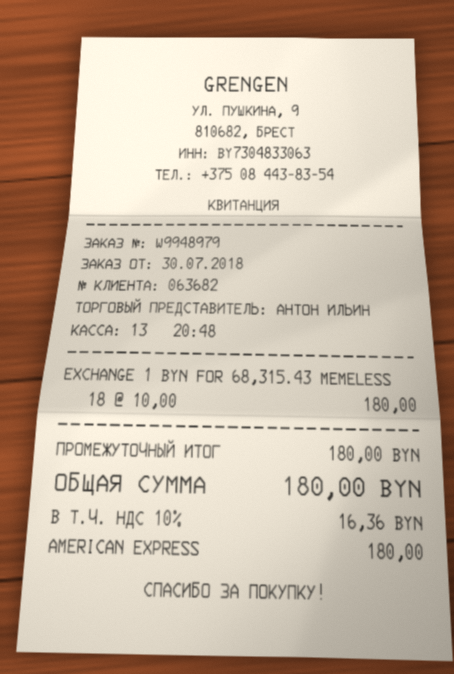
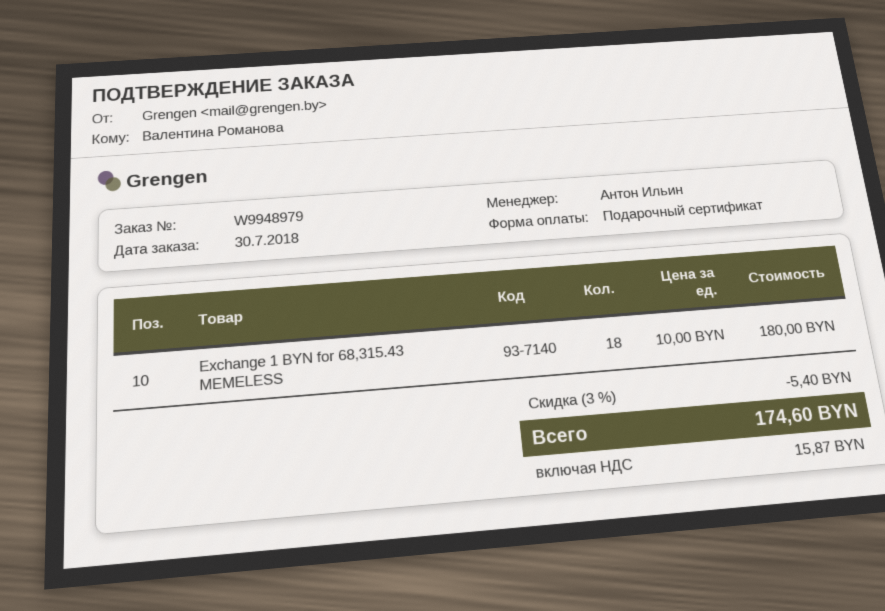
payment method: American Express -> gift card
discount: none -> 3% = 5.40
tax: 16.36 -> 15.87
total: 180.00 -> 174.60

